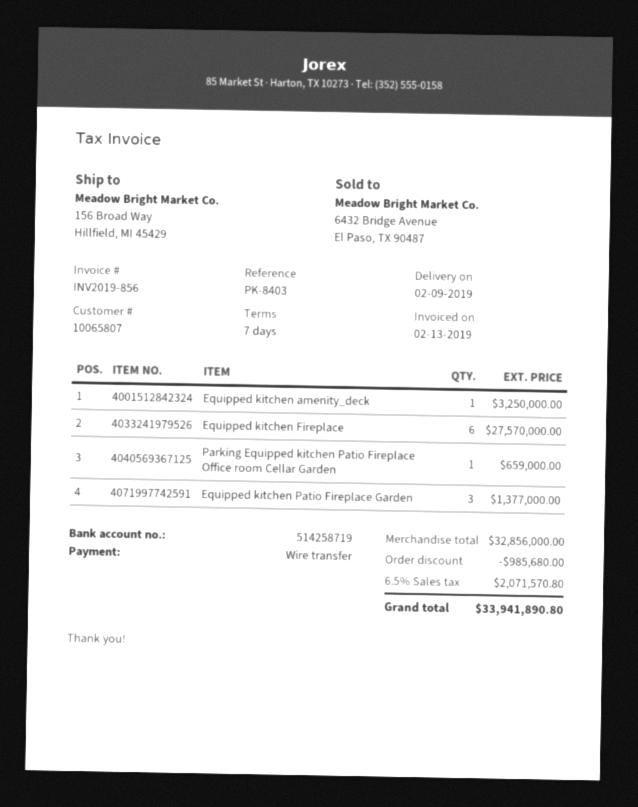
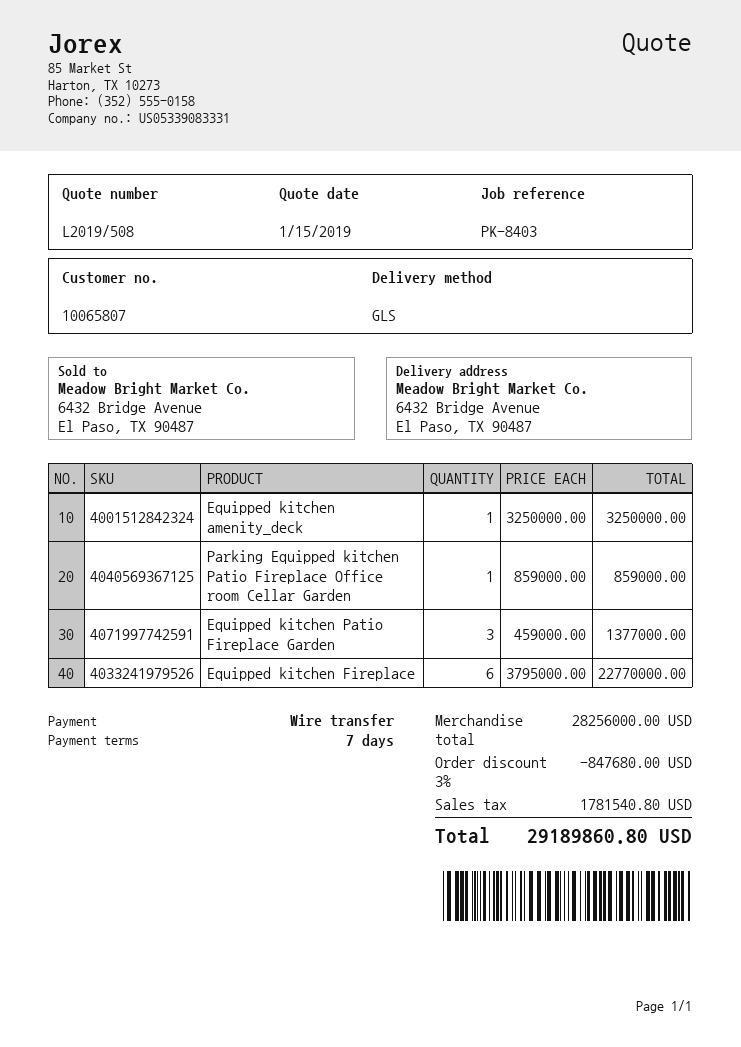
ship to: 156 Broad Way, Hillfield, MI 45429 -> 6432 Bridge Avenue, El Paso, TX 90487
Equipped kitchen Fireplace: 6 for 27570000.00 -> 6 for 22770000.00
Parking Equipped kitchen Patio Fireplace Office room Cellar Garden: 1 for 659000.00 -> 1 for 859000.00
subtotal: 32856000.00 -> 28256000.00
discount: 985680.00 -> 847680.00
tax: 2071570.80 -> 1781540.80
total: 33941890.80 -> 29189860.80

